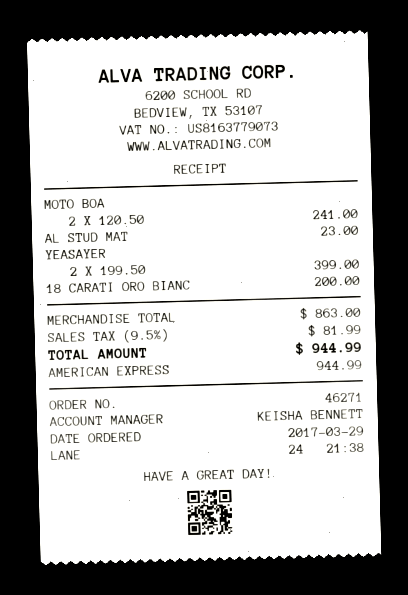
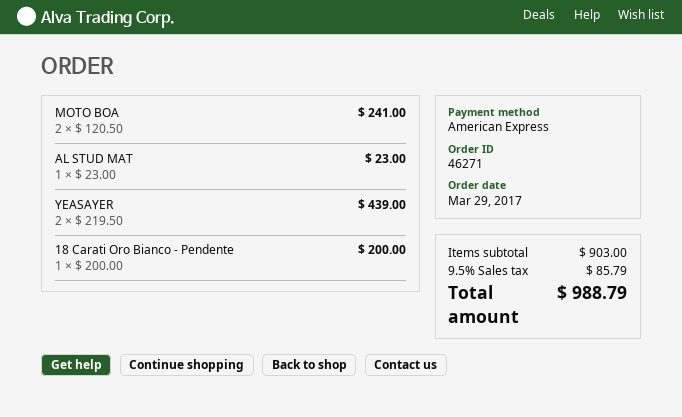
YEASAYER: 2 x 199.50 = 399.00 -> 2 x 219.50 = 439.00
subtotal: 863.00 -> 903.00
tax: 9.5% = 81.99 -> 9.5% = 85.79
total: 944.99 -> 988.79

